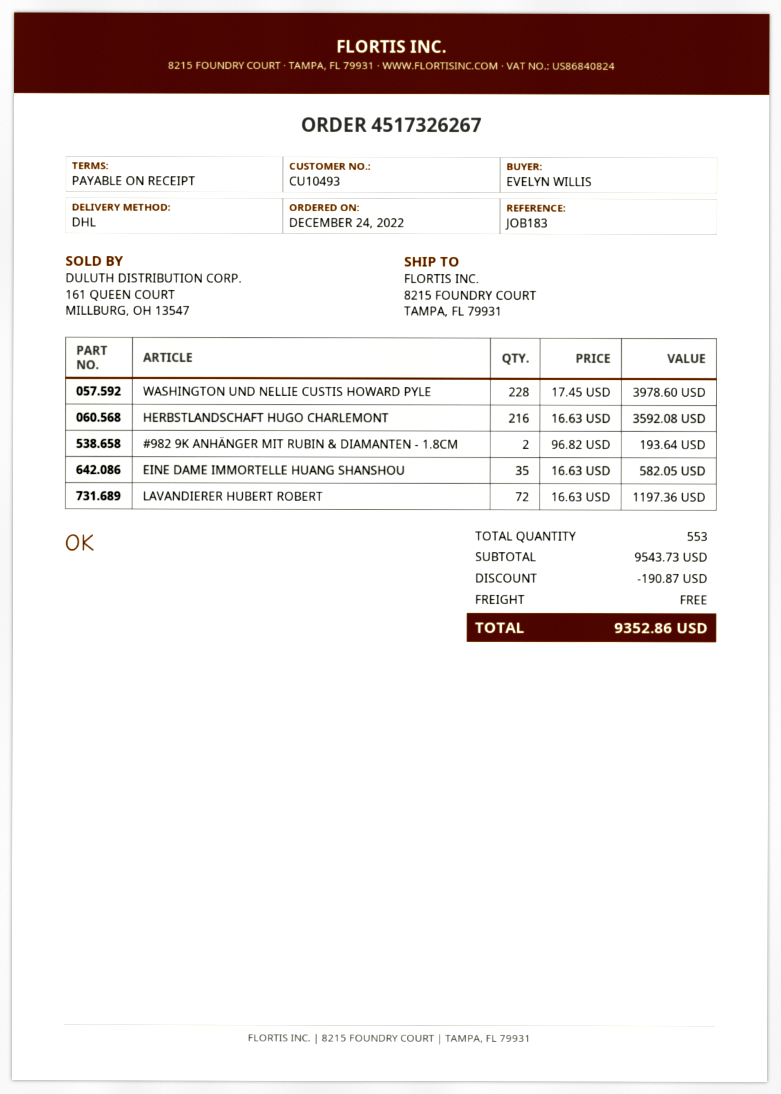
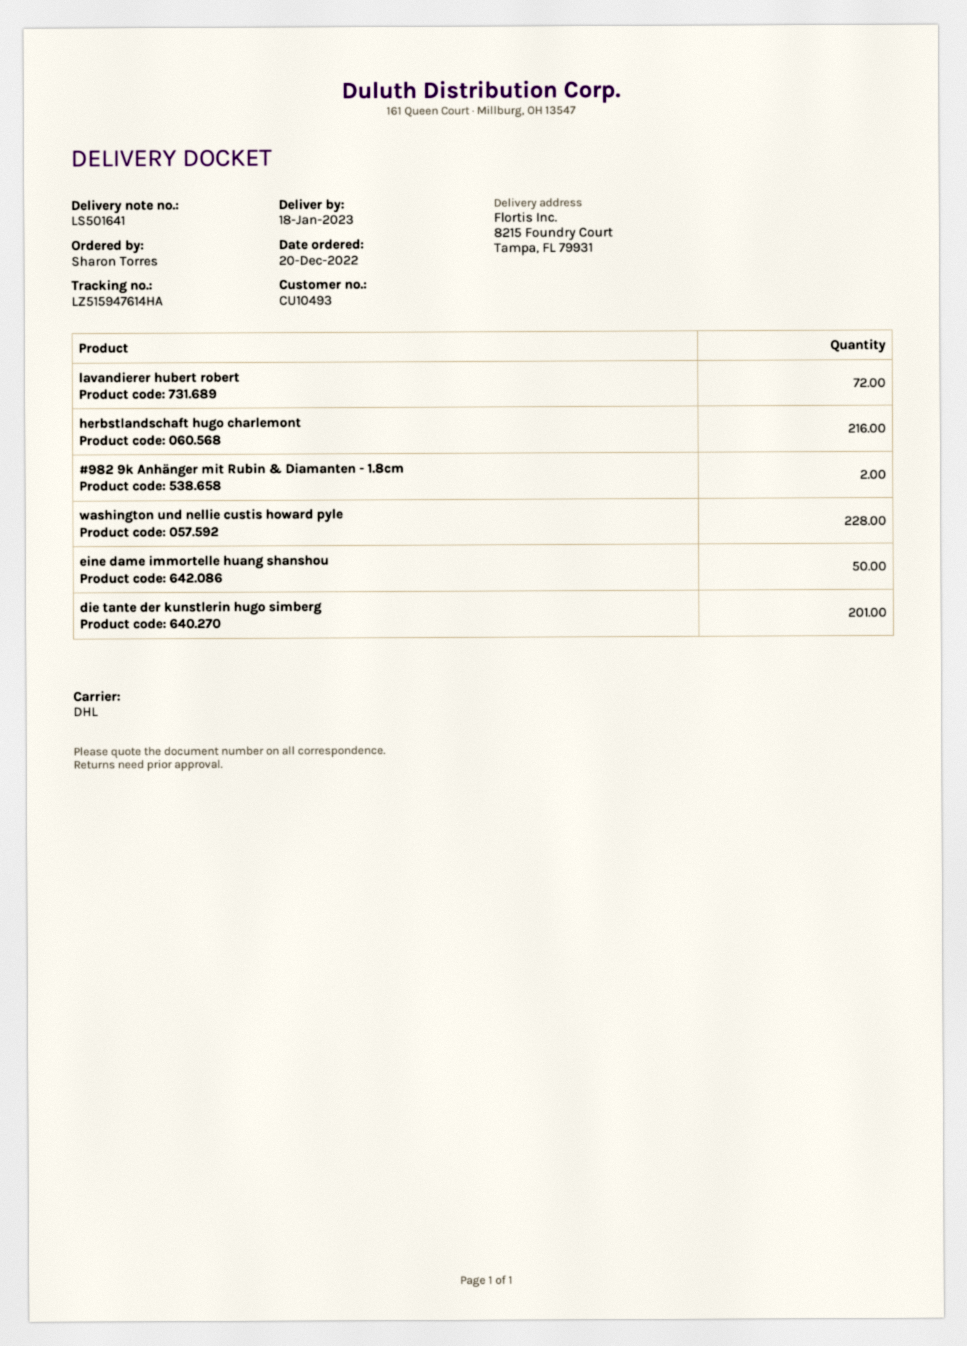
order date: 2022-12-24 -> 2022-12-20
ordered by: EVELYN WILLIS -> Sharon Torres
EINE DAME IMMORTELLE HUANG SHANSHOU: 35 -> 50
die tante der kunstlerin hugo simberg: none -> 201

